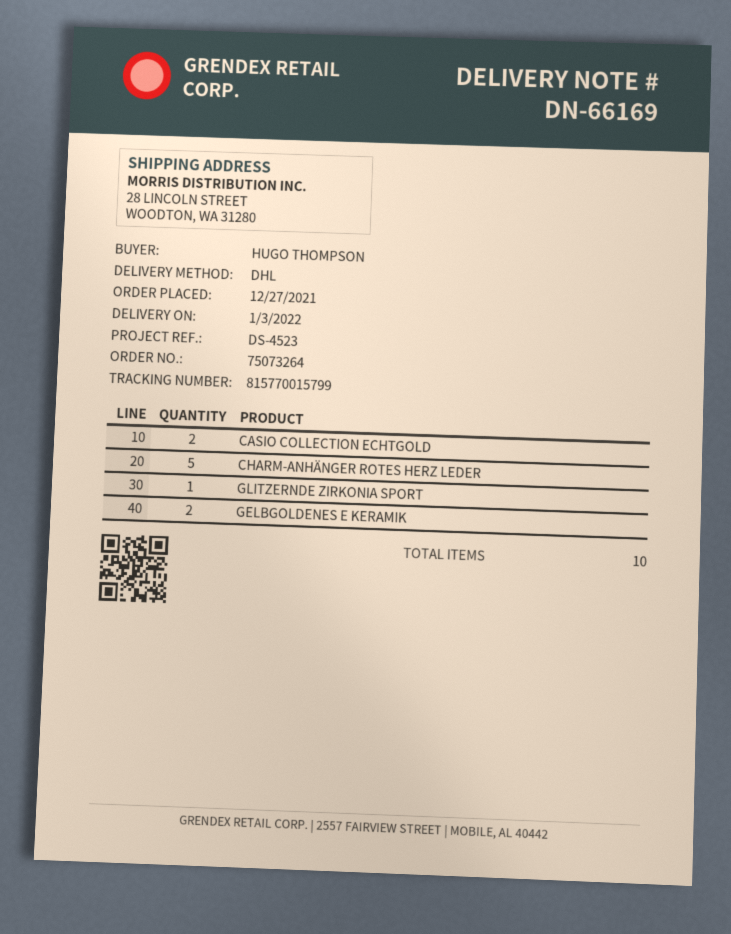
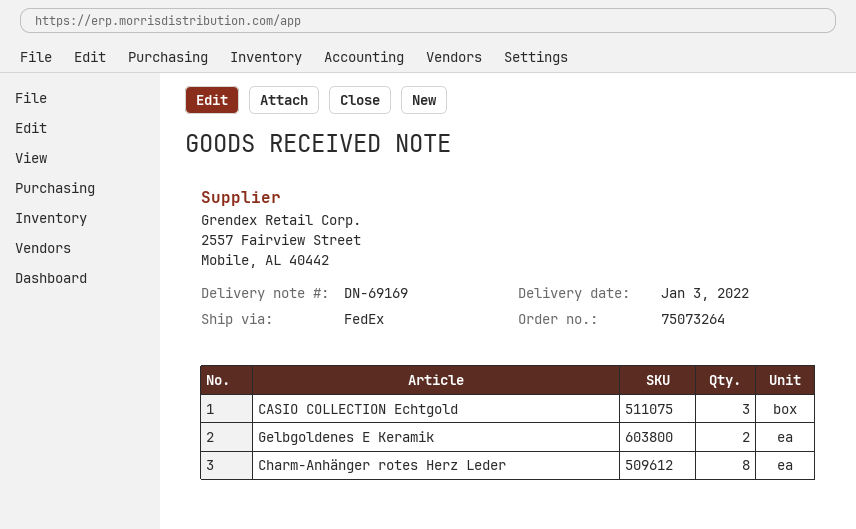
delivery note number: DN-66169 -> DN-69169
shipping method: DHL -> FedEx
CASIO COLLECTION ECHTGOLD: 2 -> 3
CHARM-ANHÄNGER ROTES HERZ LEDER: 5 -> 8
GLITZERNDE ZIRKONIA SPORT: 1 -> none

